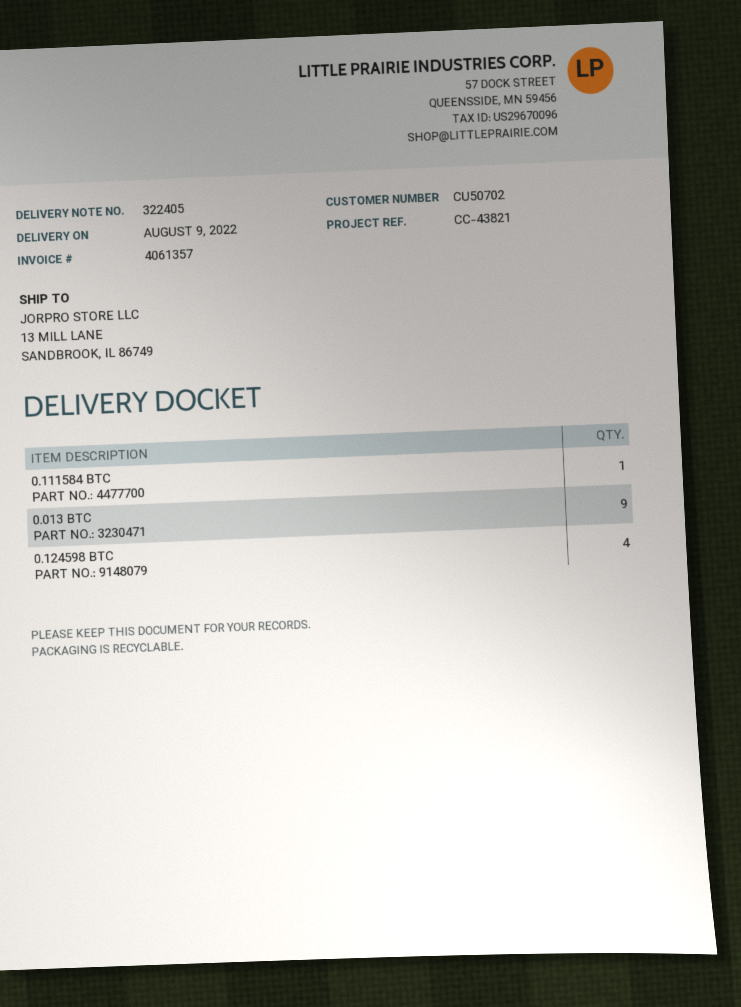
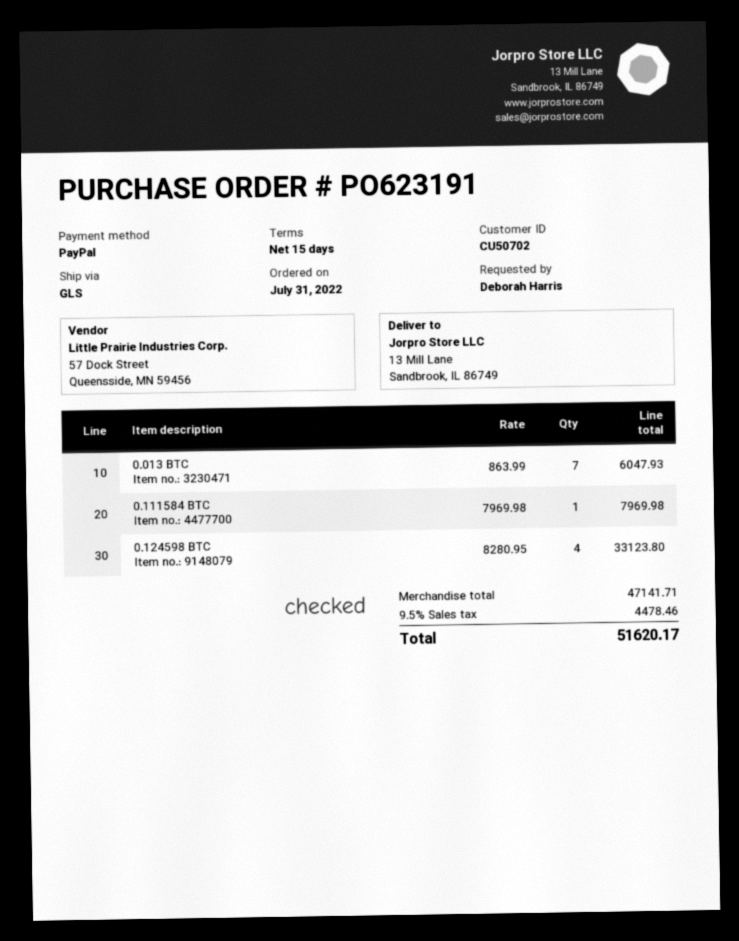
0.013 BTC: 9 -> 7

